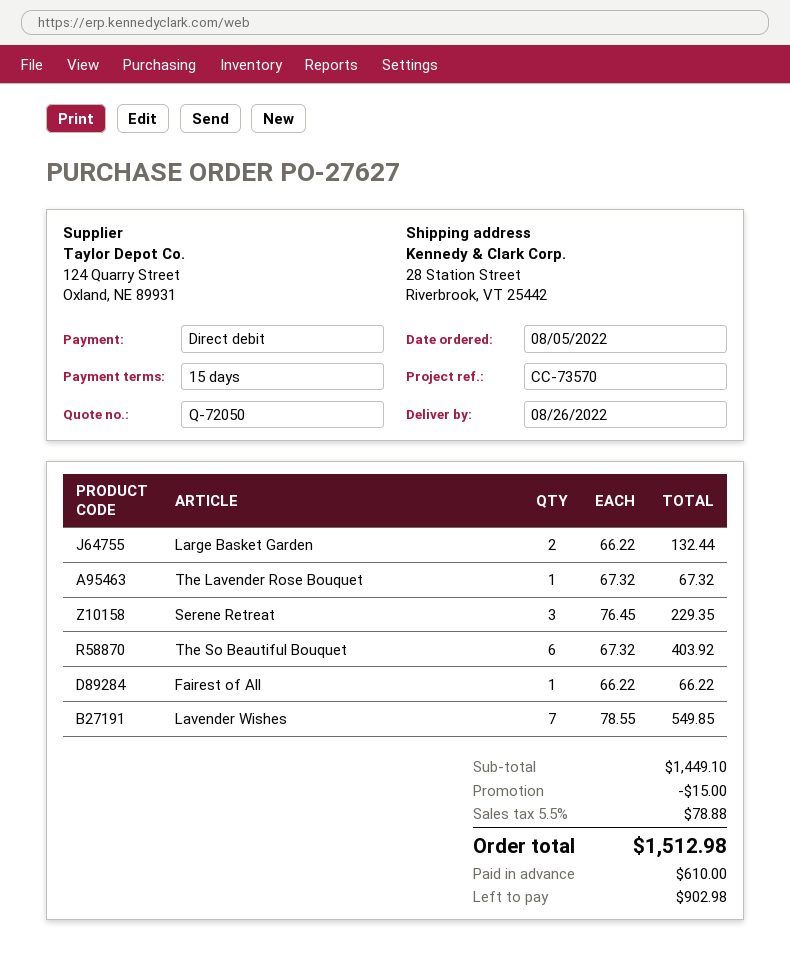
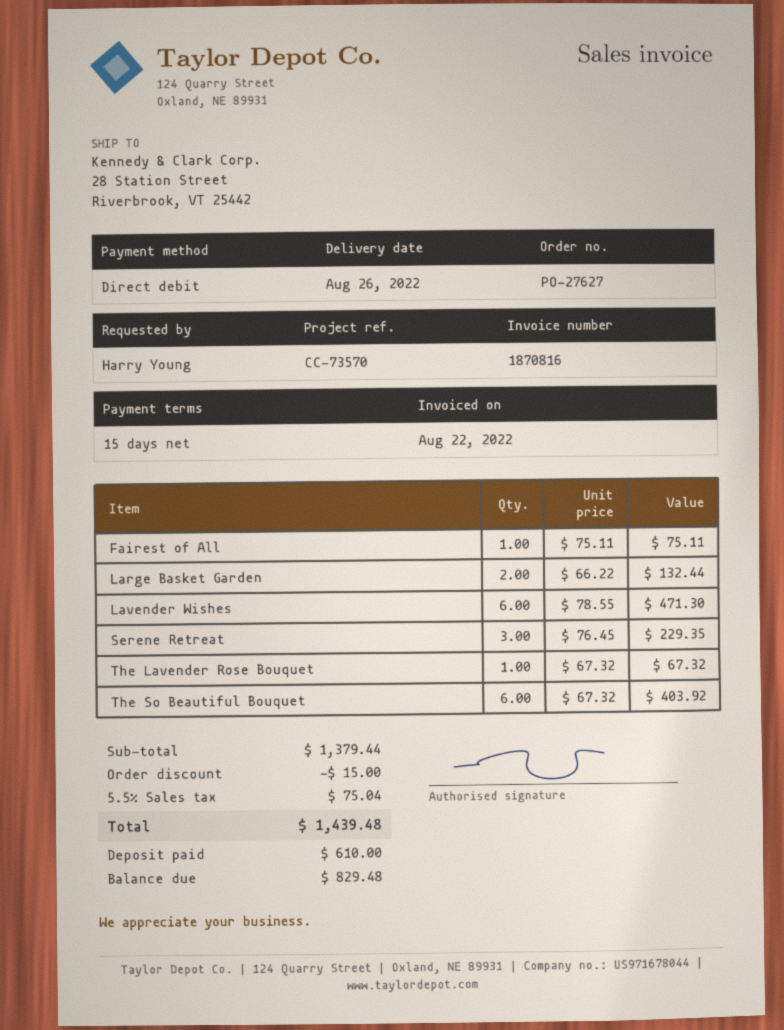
Fairest of All: 1 x 66.22 = 66.22 -> 1 x 75.11 = 75.11
Lavender Wishes: 7 x 78.55 = 549.85 -> 6 x 78.55 = 471.30
subtotal: 1449.10 -> 1379.44
tax: 5.5% = 78.88 -> 5.5% = 75.04
total: 1512.98 -> 1439.48
balance: 902.98 -> 829.48

